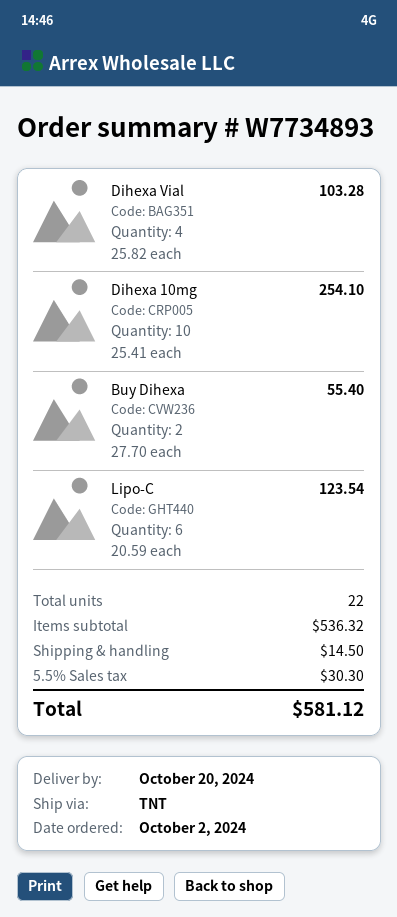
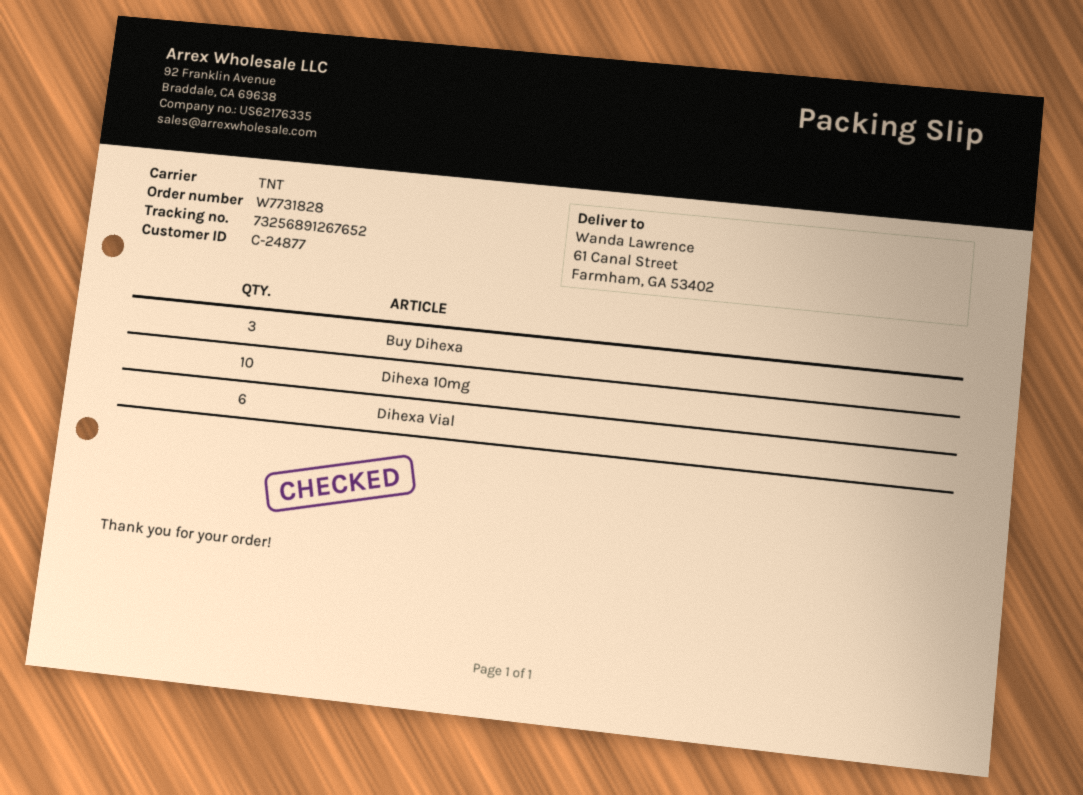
order number: W7734893 -> W7731828
Dihexa Vial: 4 -> 6
Buy Dihexa: 2 -> 3
Lipo-C: 6 -> none

